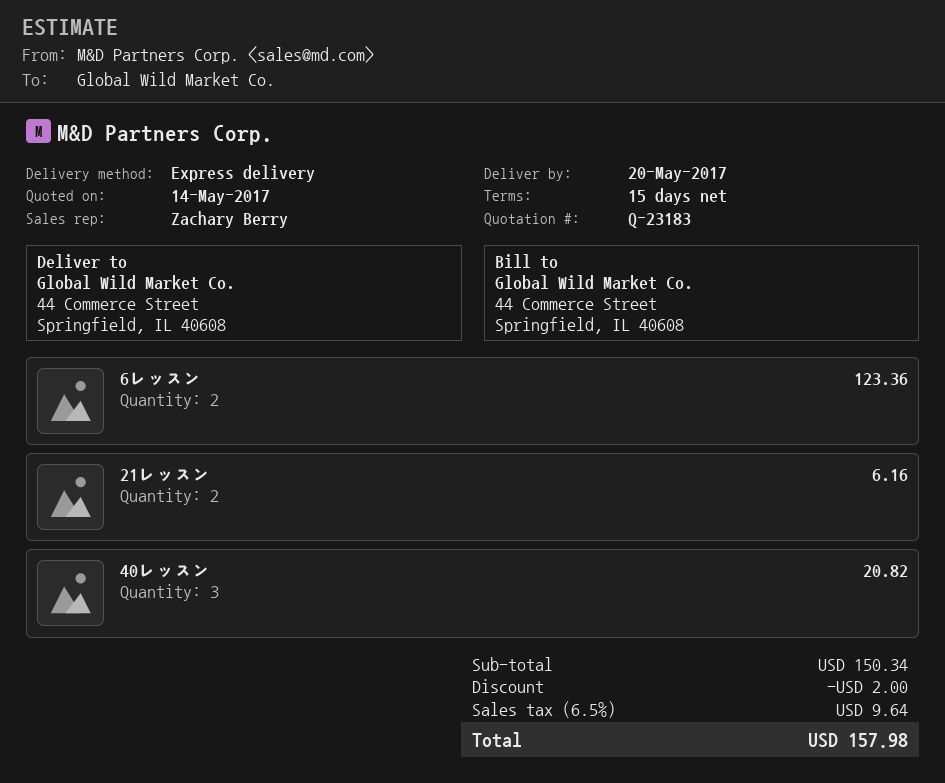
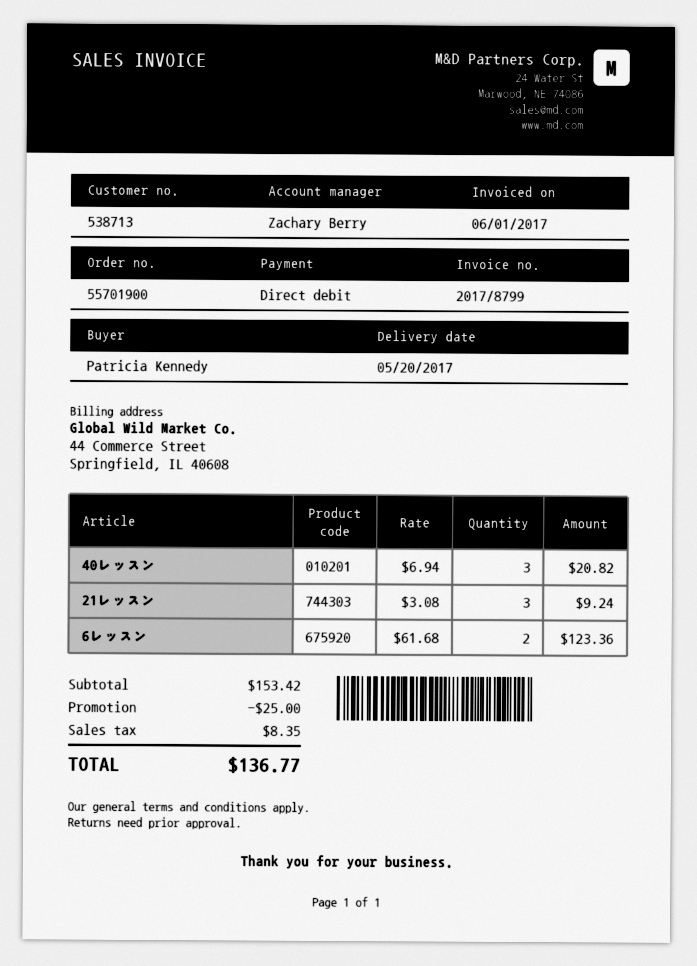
21レッスン: 2 for 6.16 -> 3 for 9.24
subtotal: 150.34 -> 153.42
discount: 2.00 -> 25.00
tax: 9.64 -> 8.35
total: 157.98 -> 136.77

